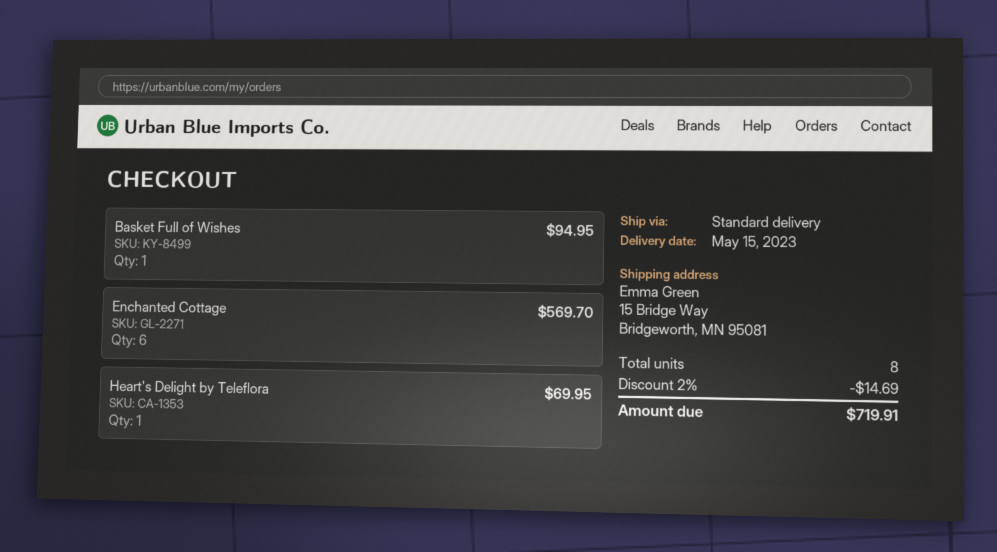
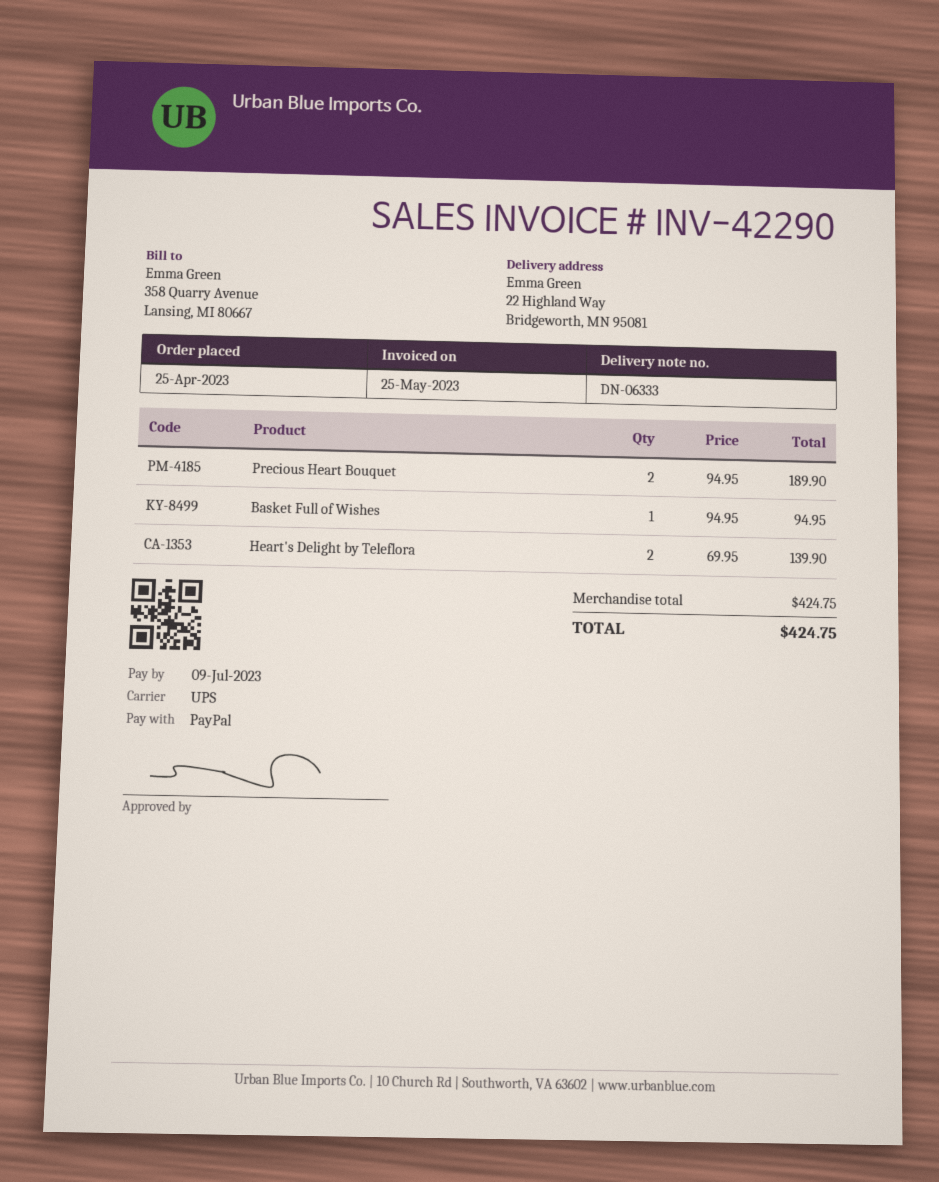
shipping method: standard -> UPS
ship to: 15 Bridge Way, Bridgeworth, MN 95081 -> 22 Highland Way, Bridgeworth, MN 95081
Enchanted Cottage: 6 for 569.70 -> none
Heart's Delight by Teleflora: 1 for 69.95 -> 2 for 139.90
Precious Heart Bouquet: none -> 2 for 189.90
discount: 2% = 14.69 -> none
total: 719.91 -> 424.75

